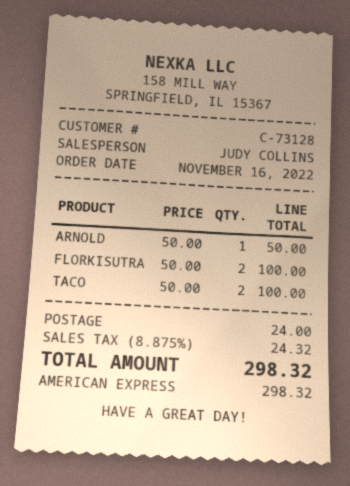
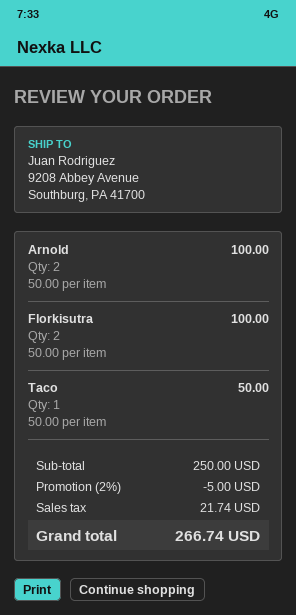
ARNOLD: 1 x 50.00 = 50.00 -> 2 x 50.00 = 100.00
TACO: 2 x 50.00 = 100.00 -> 1 x 50.00 = 50.00
discount: none -> 2% = 5.00
shipping: 24.00 -> none
tax: 24.32 -> 21.74
total: 298.32 -> 266.74

